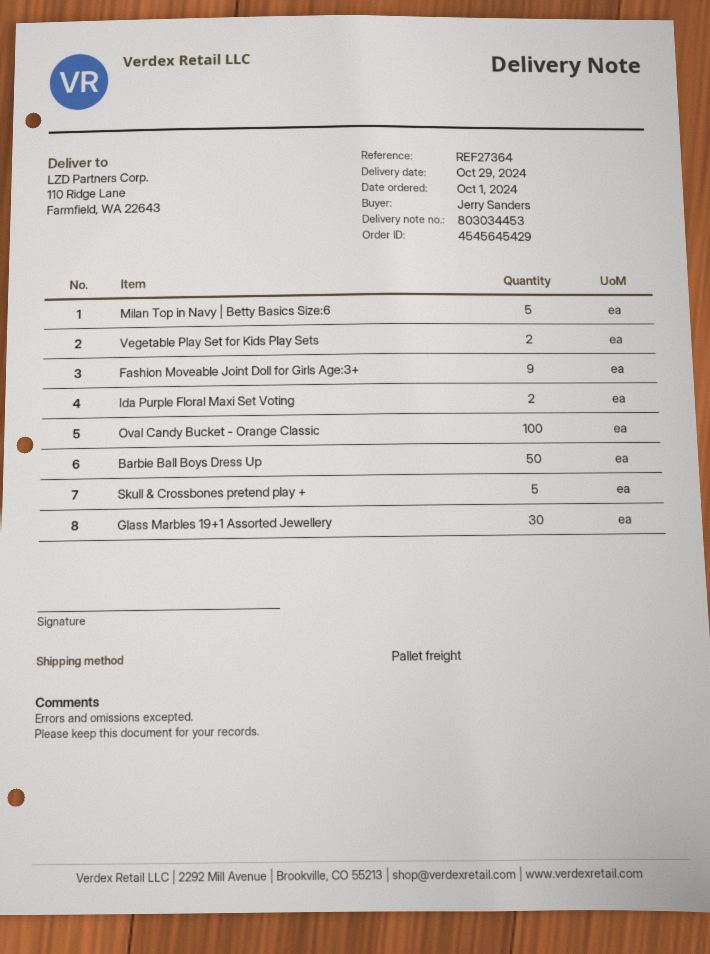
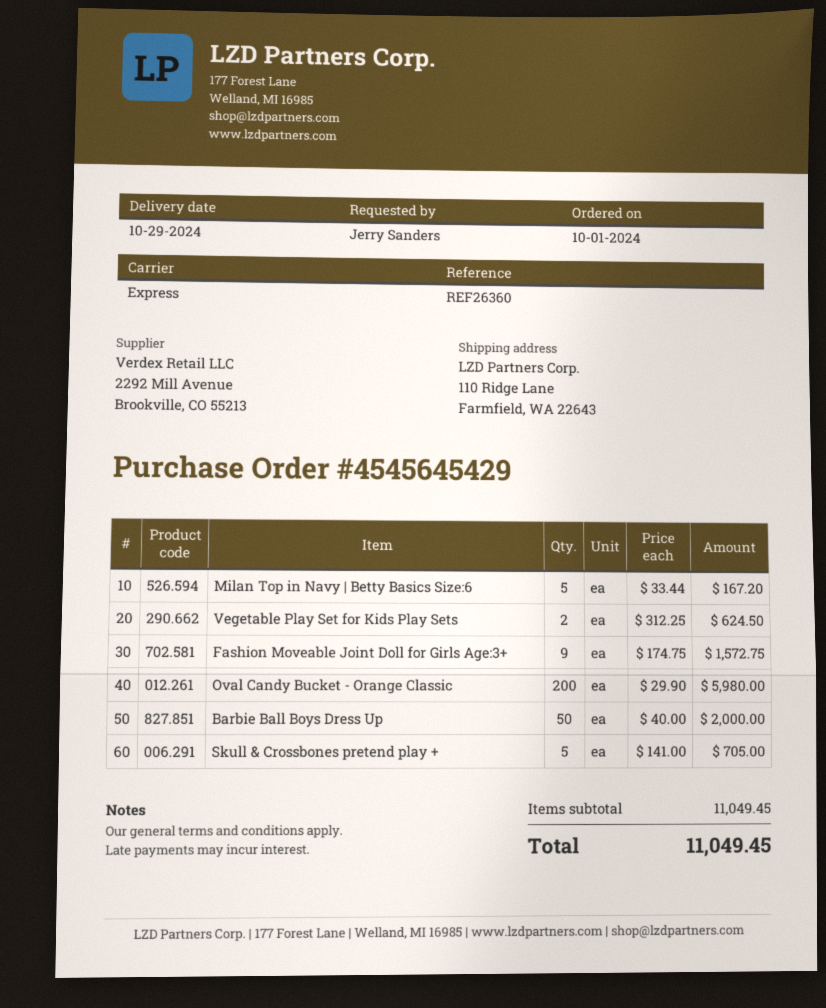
reference: REF27364 -> REF26360
shipping method: pallet freight -> express
Ida Purple Floral Maxi Set Voting: 2 -> none
Oval Candy Bucket - Orange Classic: 100 -> 200
Glass Marbles 19+1 Assorted Jewellery: 30 -> none

